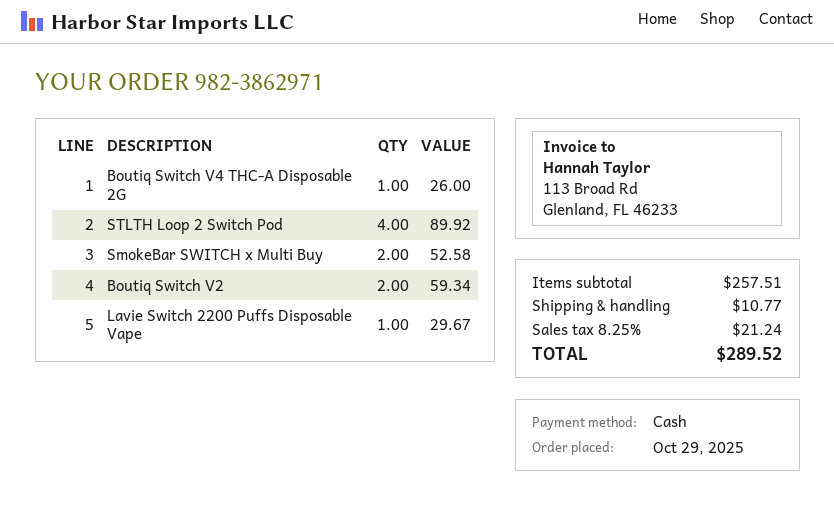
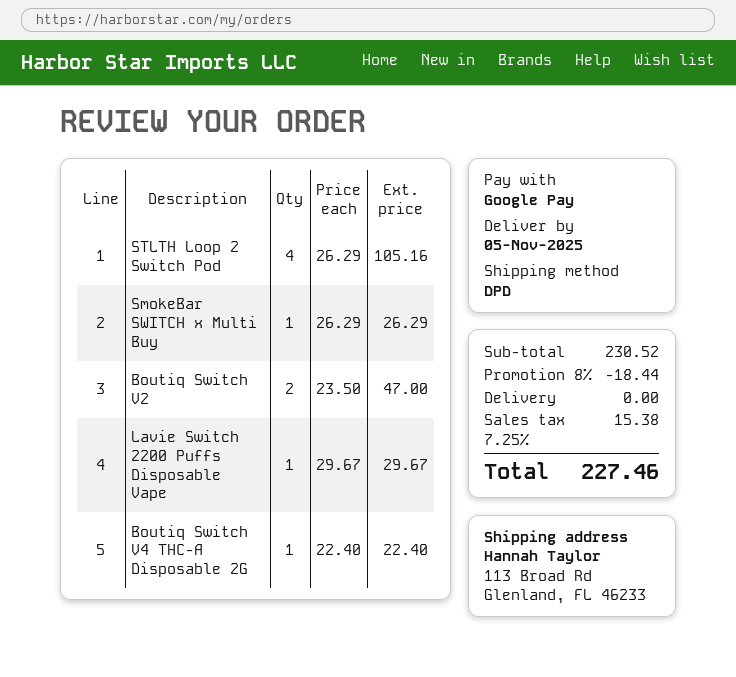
payment method: cash -> Google Pay
Boutiq Switch V4 THC-A Disposable 2G: 1 for 26.00 -> 1 for 22.40
STLTH Loop 2 Switch Pod: 4 for 89.92 -> 4 for 105.16
SmokeBar SWITCH x Multi Buy: 2 for 52.58 -> 1 for 26.29
Boutiq Switch V2: 2 for 59.34 -> 2 for 47.00
subtotal: 257.51 -> 230.52
discount: none -> 8% = 18.44
shipping: 10.77 -> 0.00
tax: 8.25% = 21.24 -> 7.25% = 15.38
total: 289.52 -> 227.46

